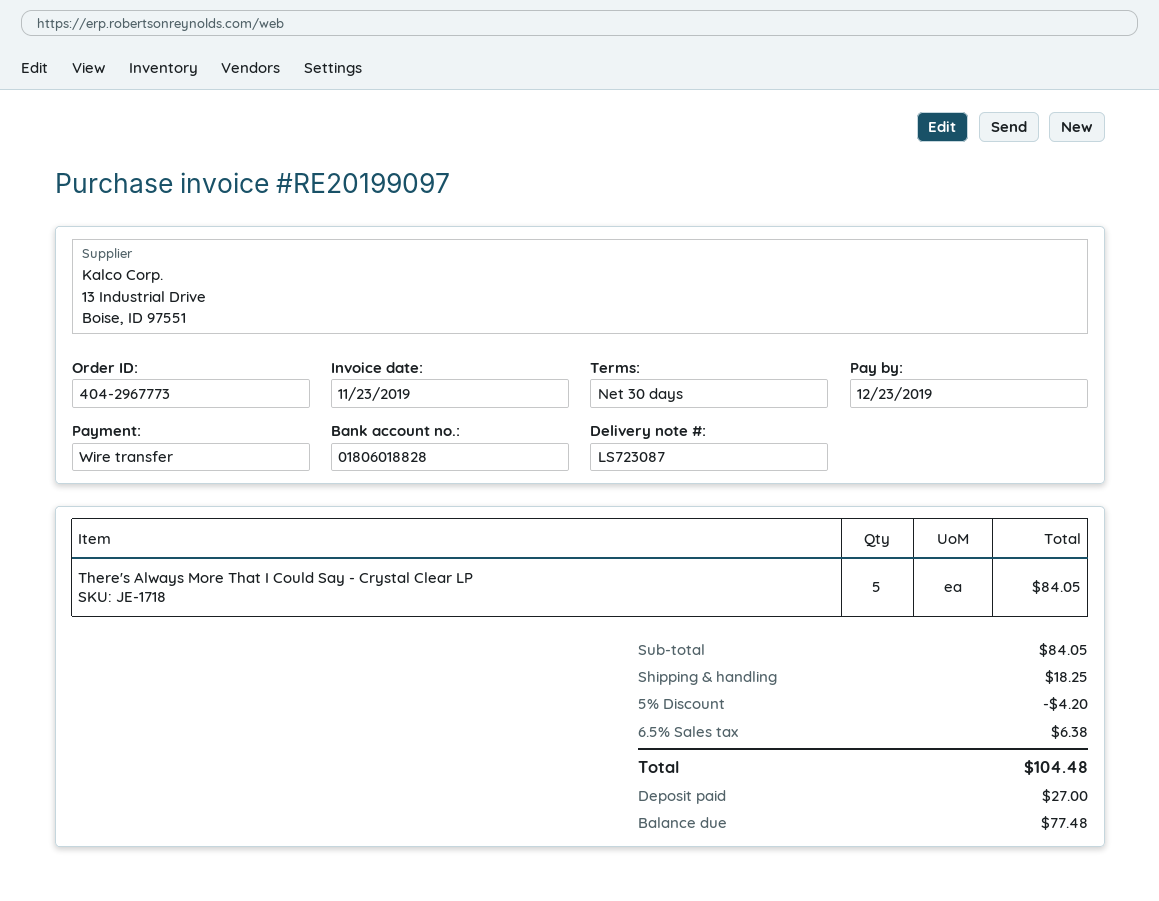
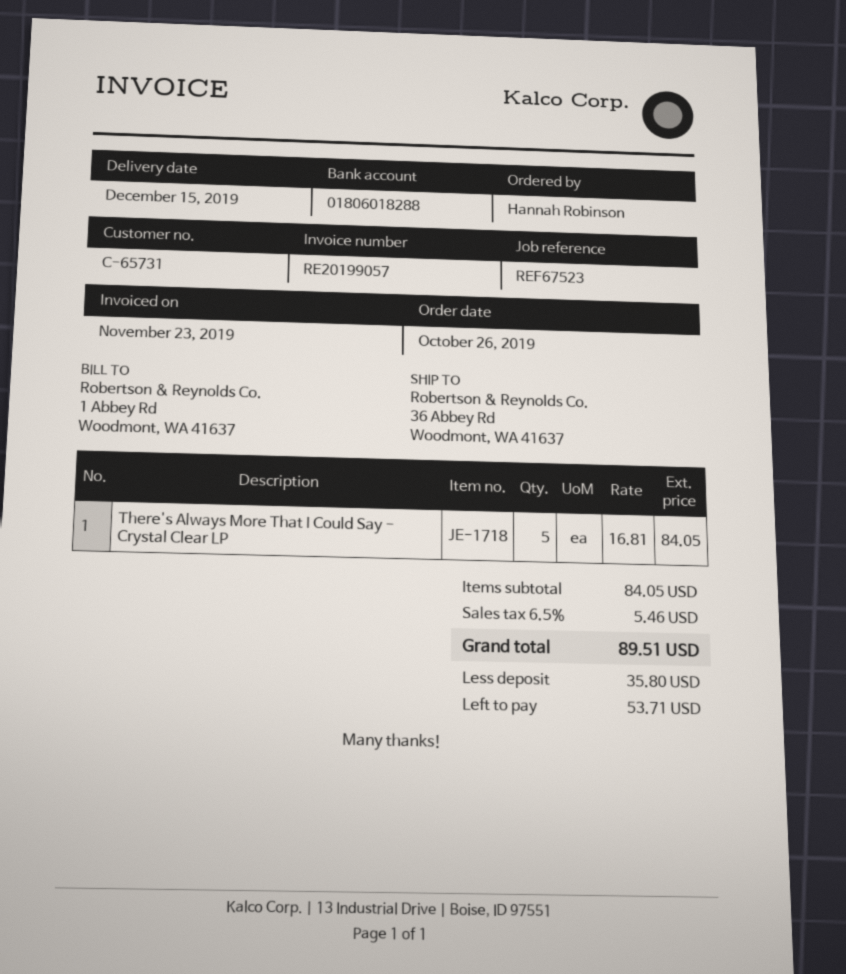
invoice number: RE20199097 -> RE20199057
bank account: 01806018828 -> 01806018288
discount: 5% = 4.20 -> none
shipping: 18.25 -> none
tax: 6.5% = 6.38 -> 6.5% = 5.46
total: 104.48 -> 89.51
deposit: 27.00 -> 35.80
balance: 77.48 -> 53.71

